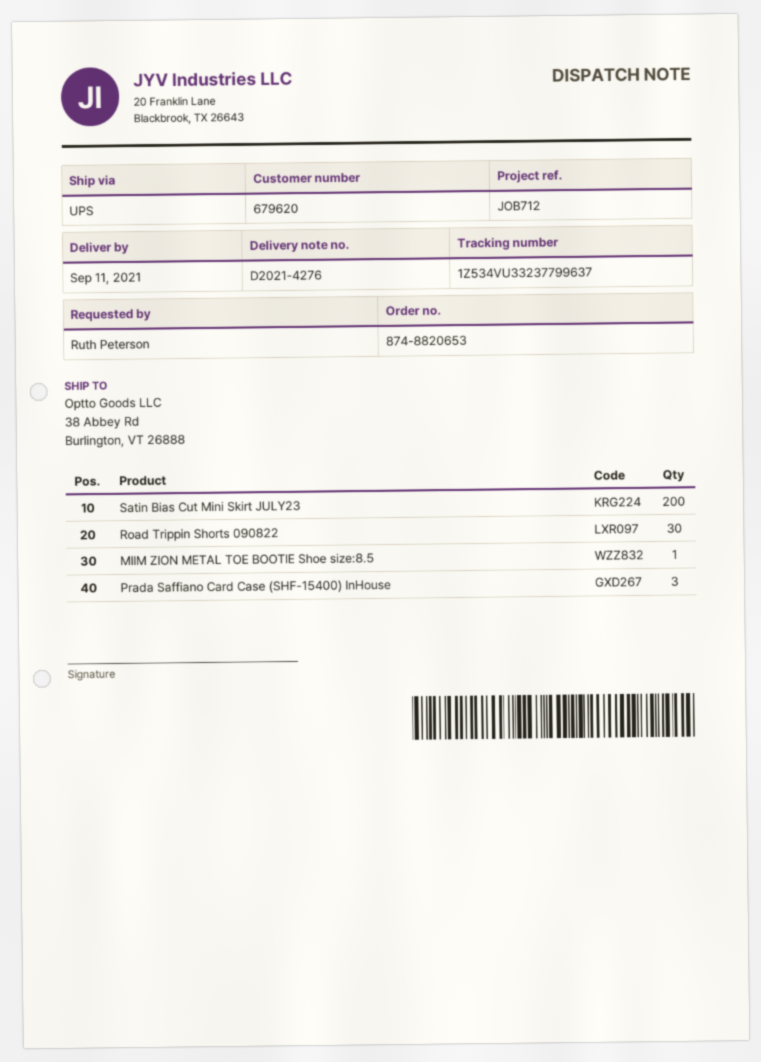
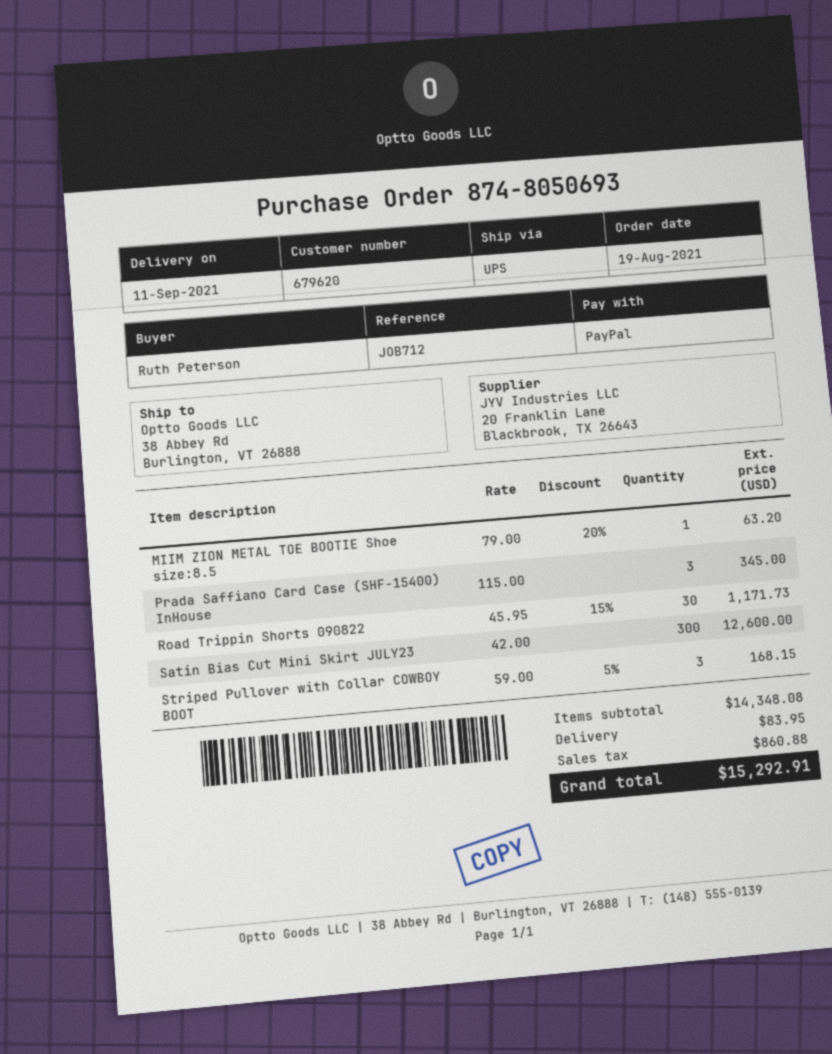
order number: 874-8820653 -> 874-8050693
Satin Bias Cut Mini Skirt JULY23: 200 -> 300
Striped Pullover with Collar COWBOY BOOT: none -> 3

